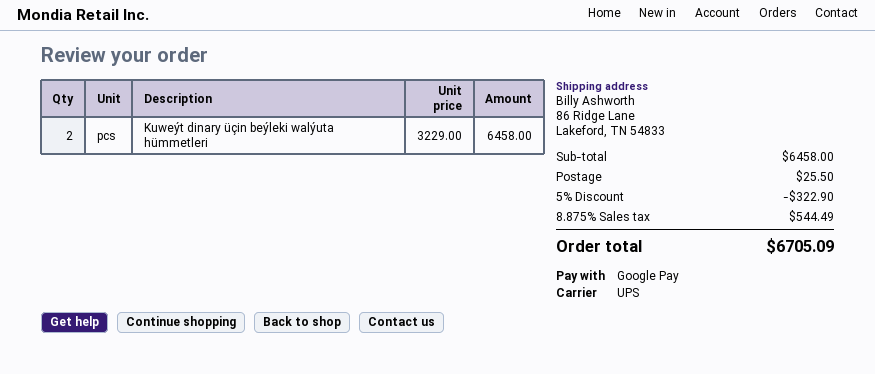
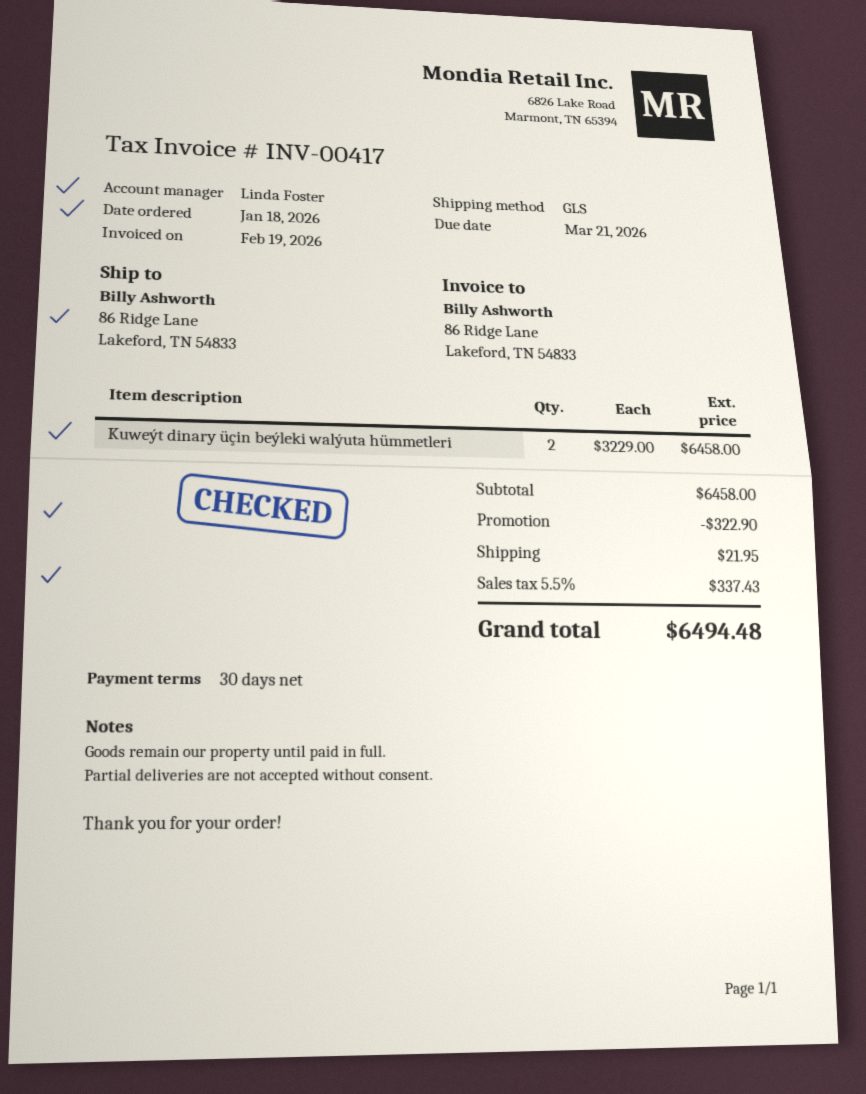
shipping method: UPS -> GLS
shipping: 25.50 -> 21.95
tax: 8.875% = 544.49 -> 5.5% = 337.43
total: 6705.09 -> 6494.48

